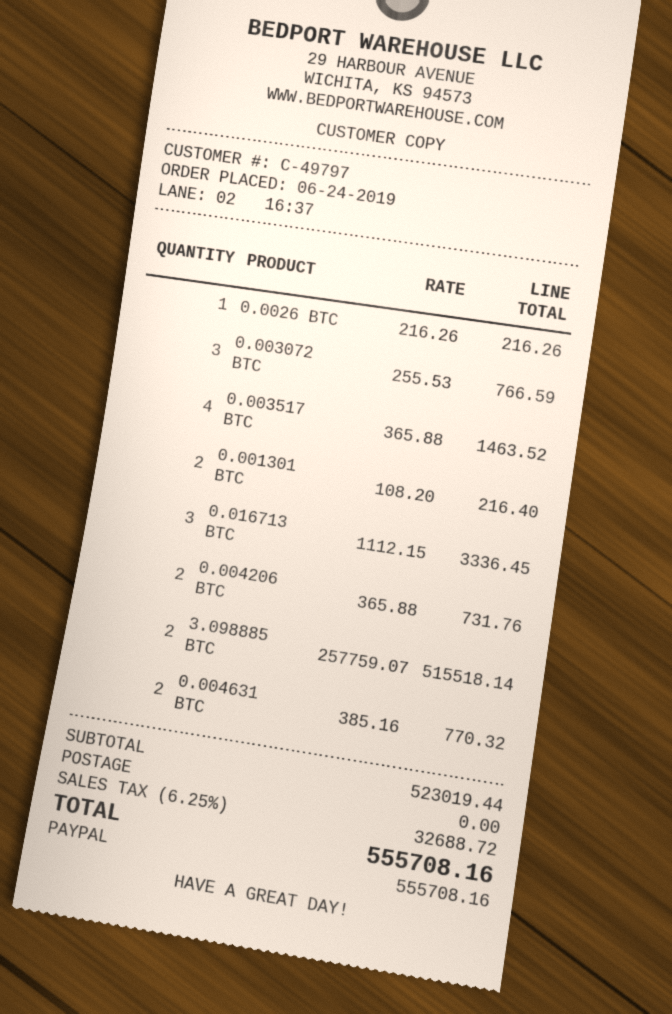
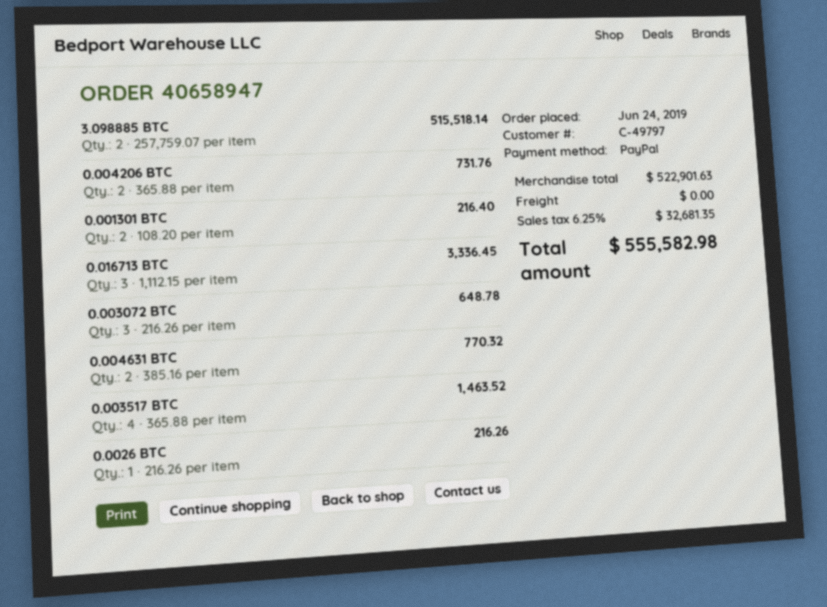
0.003072 BTC: 3 x 255.53 = 766.59 -> 3 x 216.26 = 648.78
subtotal: 523019.44 -> 522901.63
tax: 6.25% = 32688.72 -> 6.25% = 32681.35
total: 555708.16 -> 555582.98

